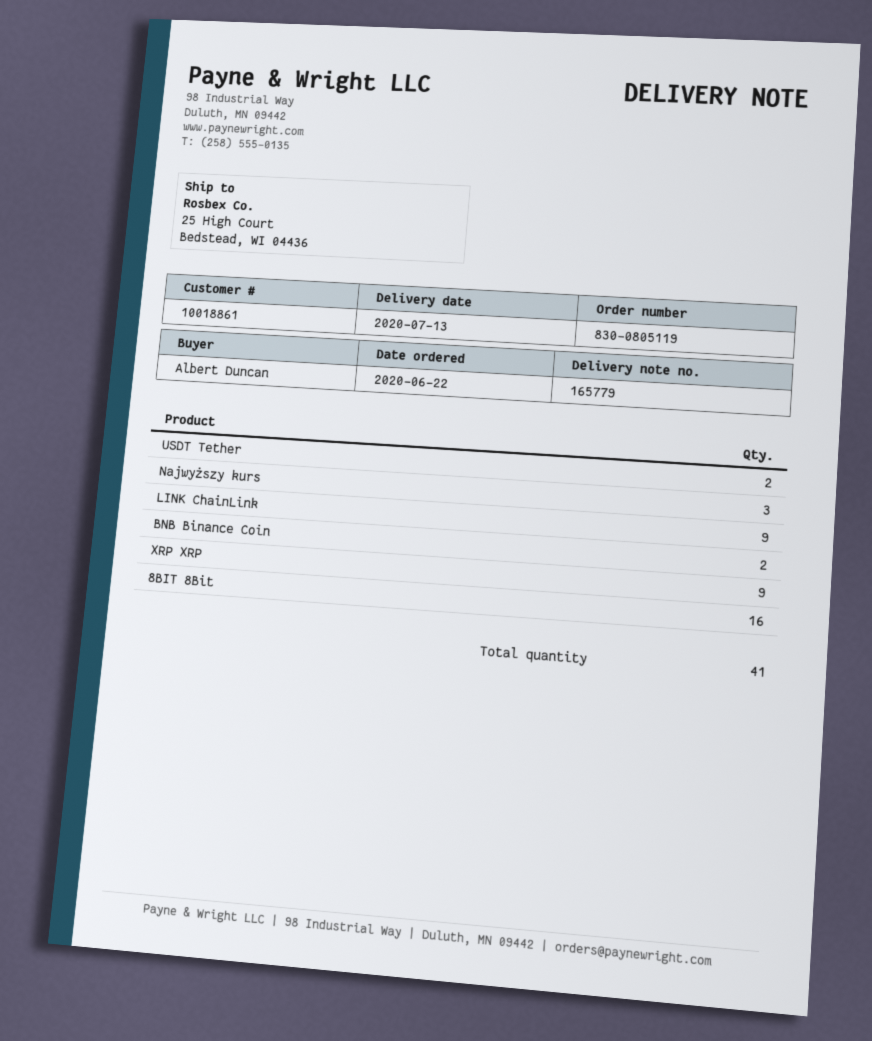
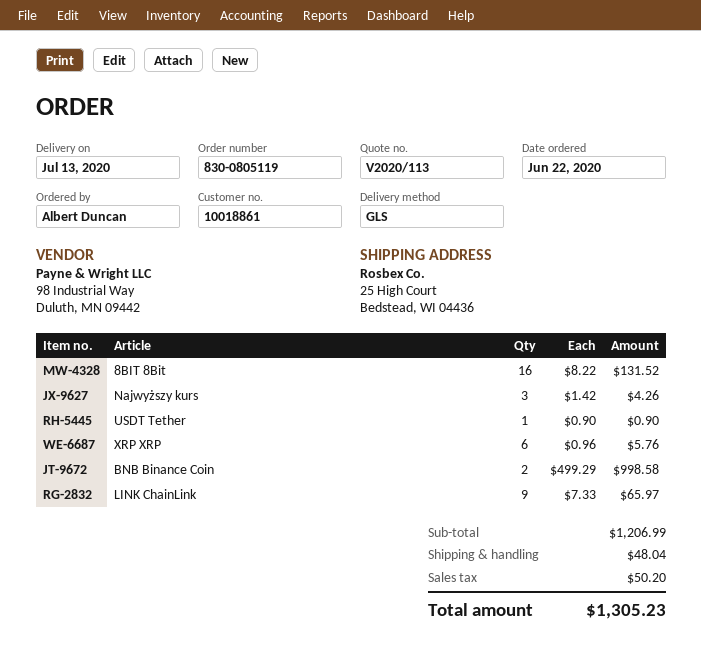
USDT Tether: 2 -> 1
XRP XRP: 9 -> 6

